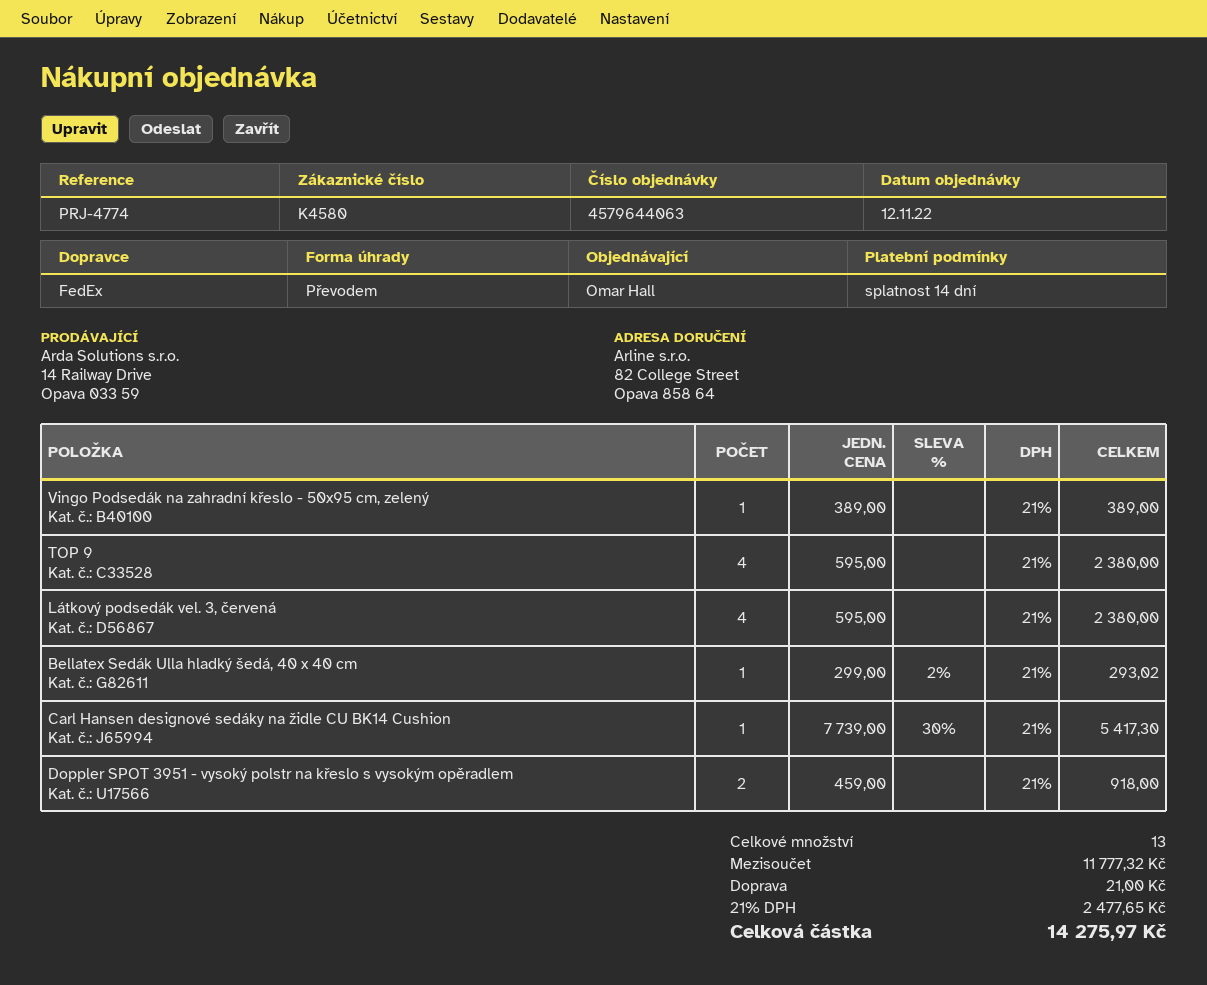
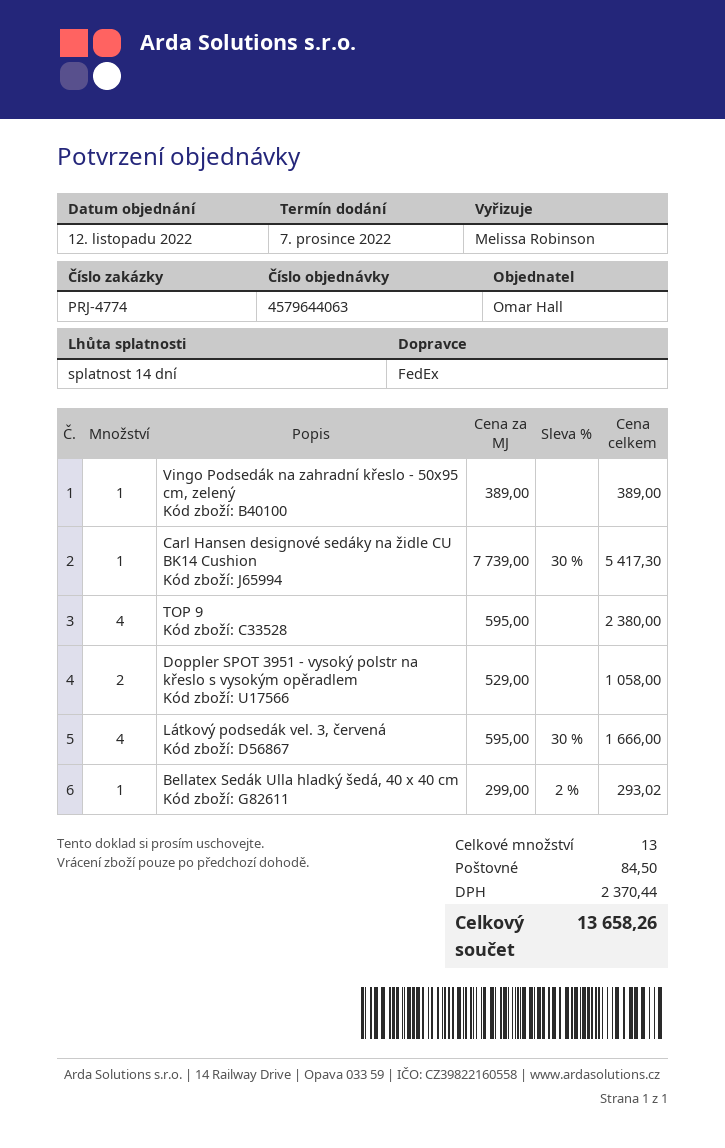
Látkový podsedák vel. 3, červená: 4 x 595.00 = 2380.00 -> 4 x 595.00 - 30% = 1666.00
Doppler SPOT 3951 - vysoký polstr na křeslo s vysokým opěradlem: 2 x 459.00 = 918.00 -> 2 x 529.00 = 1058.00
shipping: 21.00 -> 84.50
tax: 2477.65 -> 2370.44
total: 14275.97 -> 13658.26

